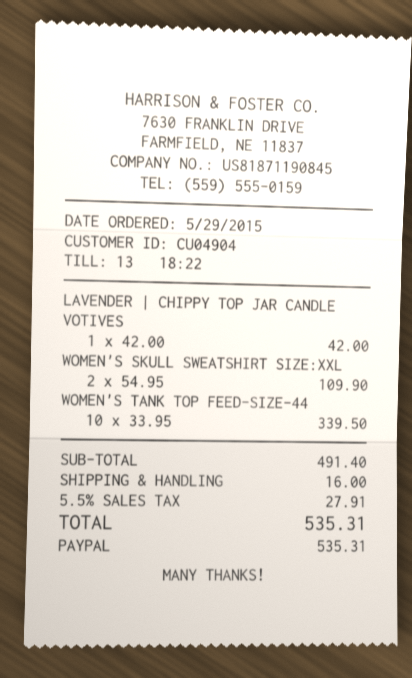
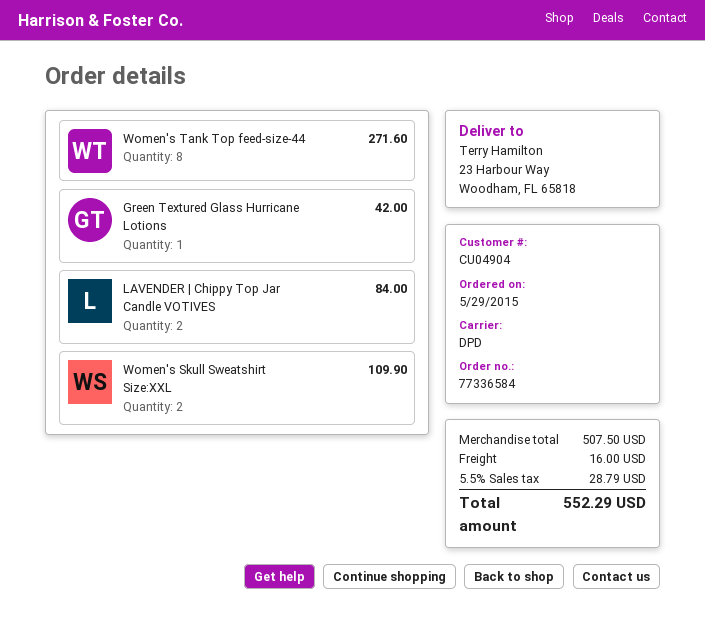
LAVENDER | CHIPPY TOP JAR CANDLE VOTIVES: 1 for 42.00 -> 2 for 84.00
WOMEN'S TANK TOP FEED-SIZE-44: 10 for 339.50 -> 8 for 271.60
Green Textured Glass Hurricane Lotions: none -> 1 for 42.00
subtotal: 491.40 -> 507.50
tax: 5.5% = 27.91 -> 5.5% = 28.79
total: 535.31 -> 552.29

